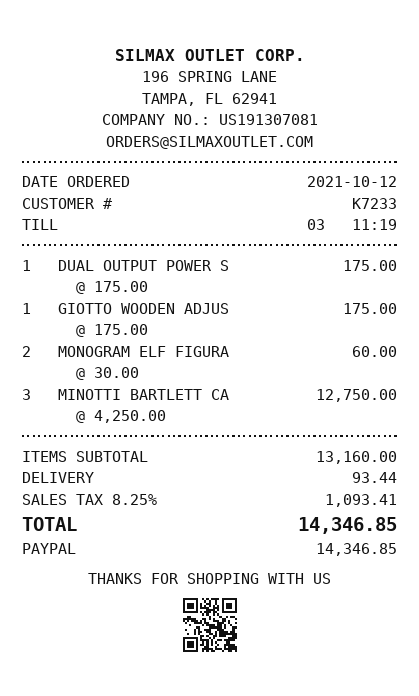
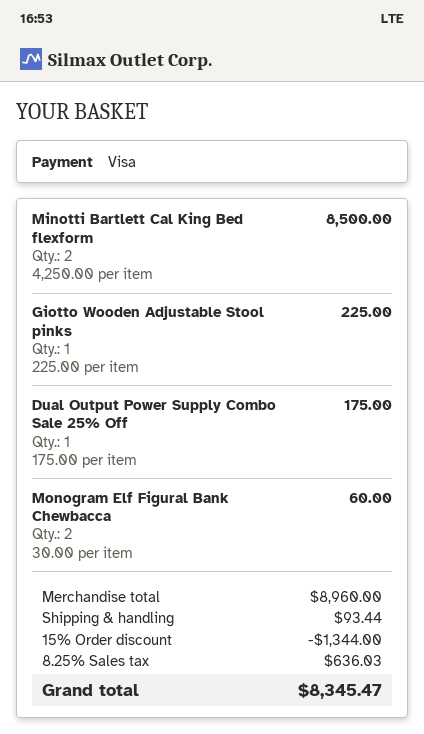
payment method: PayPal -> Visa
GIOTTO WOODEN ADJUS: 1 x 175.00 = 175.00 -> 1 x 225.00 = 225.00
MINOTTI BARTLETT CA: 3 x 4250.00 = 12750.00 -> 2 x 4250.00 = 8500.00
subtotal: 13160.00 -> 8960.00
discount: none -> 15% = 1344.00
tax: 8.25% = 1093.41 -> 8.25% = 636.03
total: 14346.85 -> 8345.47

